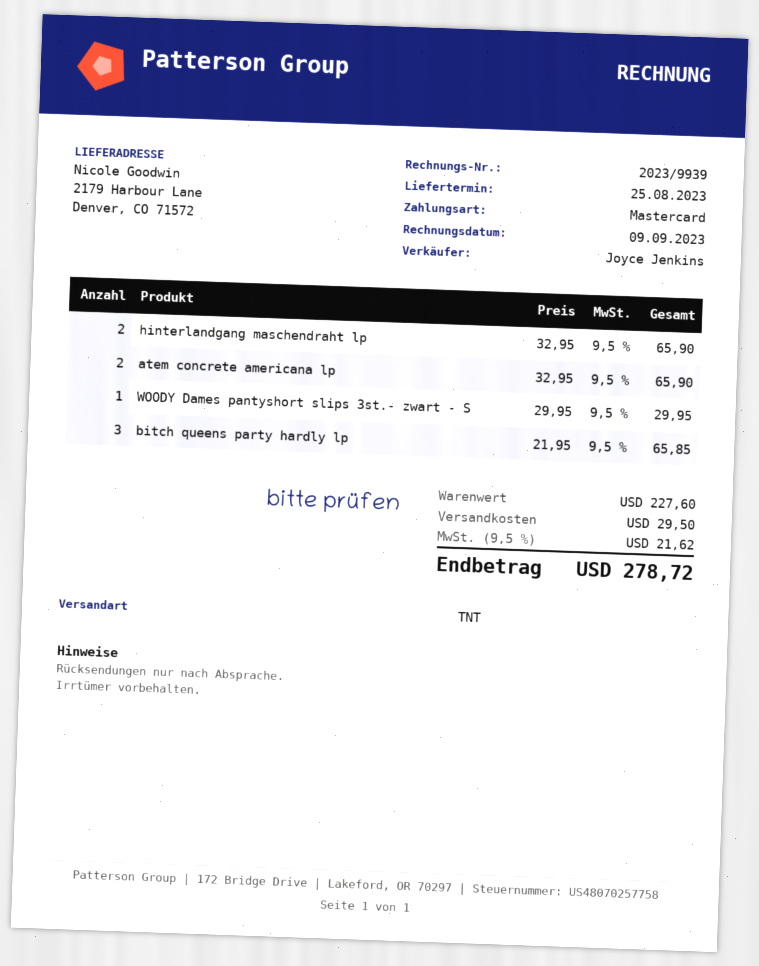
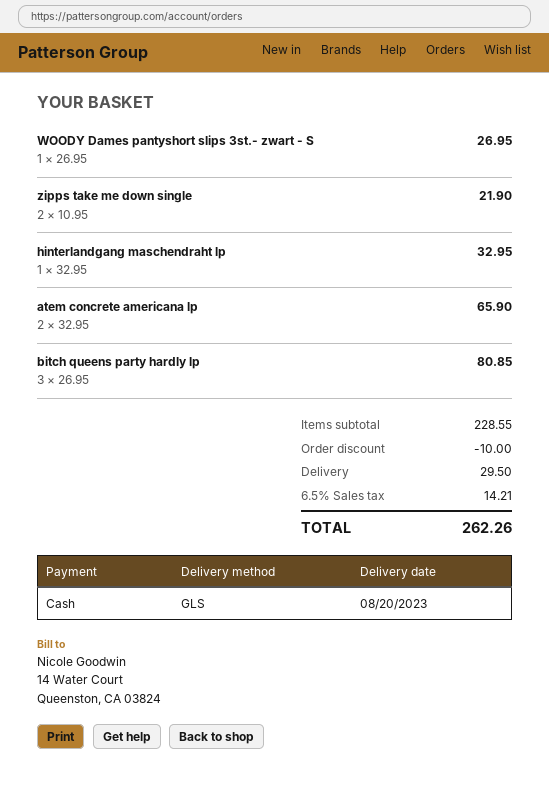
delivery date: 2023-08-25 -> 2023-08-20
payment method: Mastercard -> cash
shipping method: TNT -> GLS
hinterlandgang maschendraht lp: 2 x 32.95 = 65.90 -> 1 x 32.95 = 32.95
WOODY Dames pantyshort slips 3st.- zwart - S: 1 x 29.95 = 29.95 -> 1 x 26.95 = 26.95
bitch queens party hardly lp: 3 x 21.95 = 65.85 -> 3 x 26.95 = 80.85
zipps take me down single: none -> 2 x 10.95 = 21.90
subtotal: 227.60 -> 228.55
discount: none -> 10.00
tax: 9.5% = 21.62 -> 6.5% = 14.21
total: 278.72 -> 262.26

